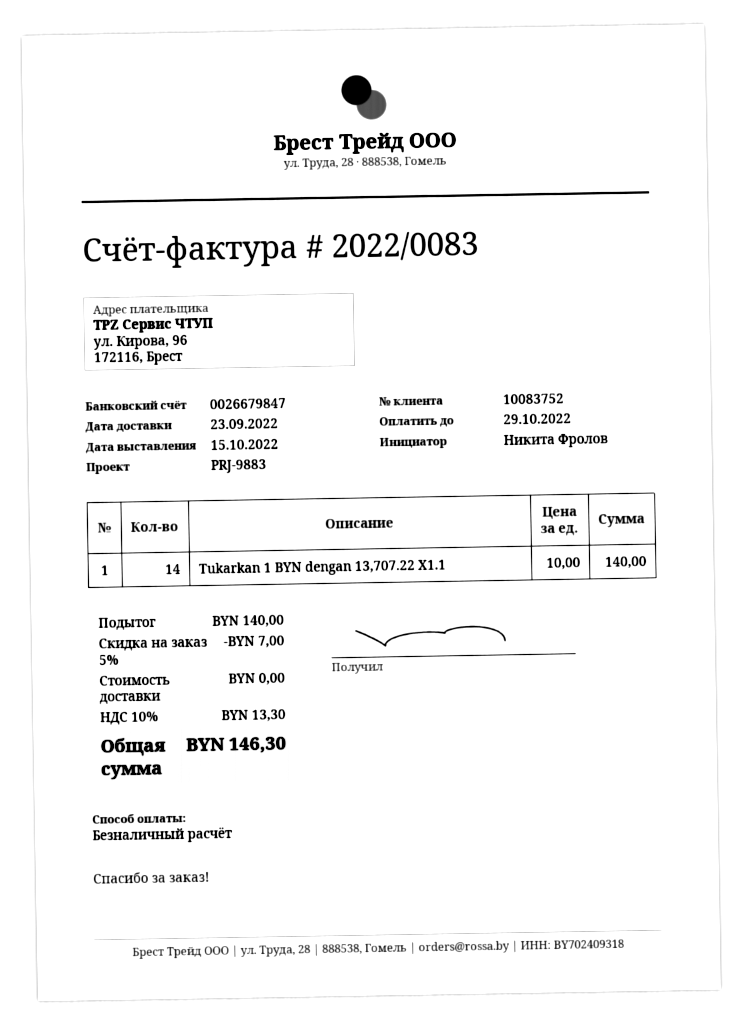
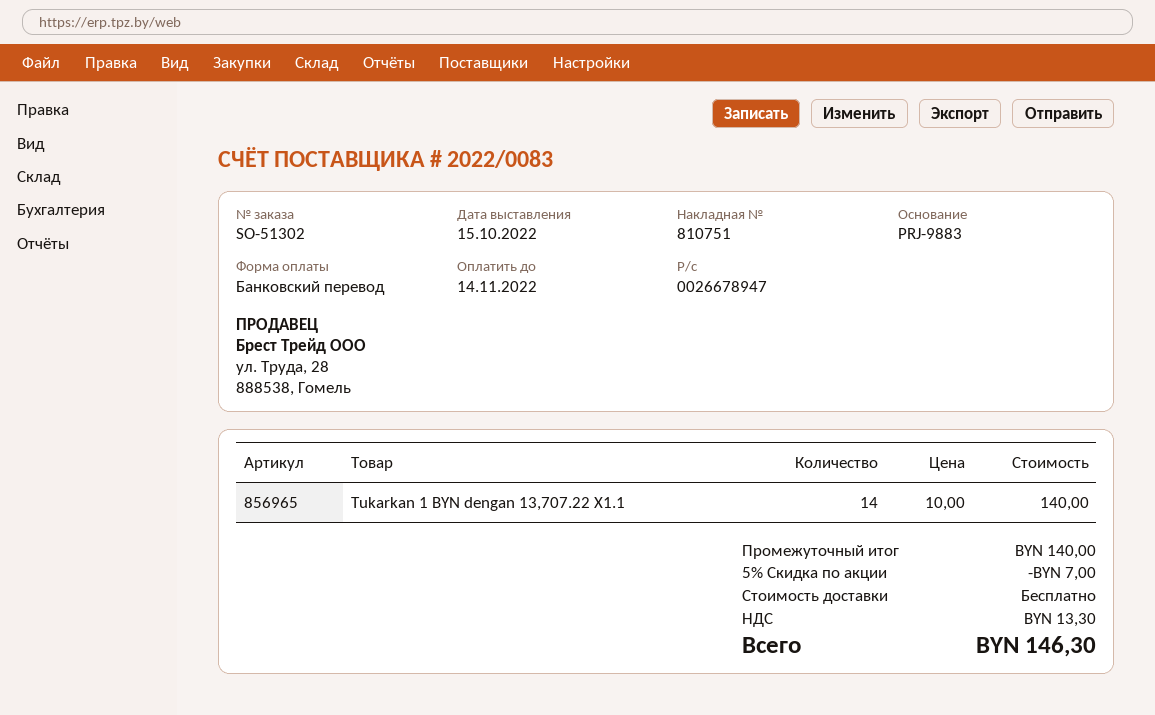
due date: 2022-10-29 -> 2022-11-14
bank account: 0026679847 -> 0026678947

